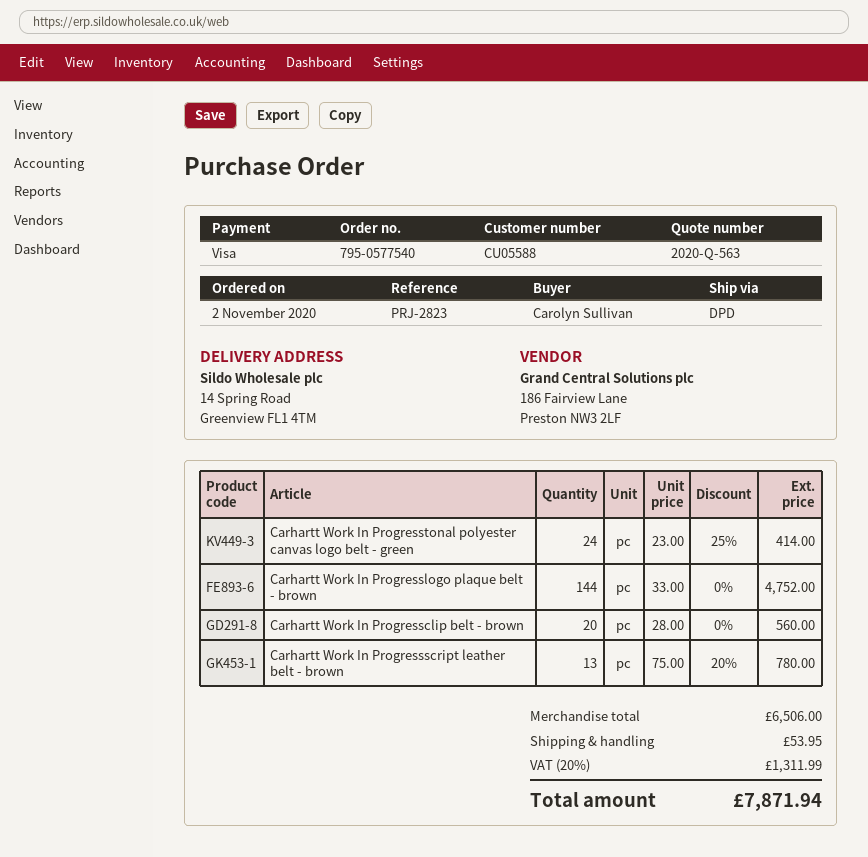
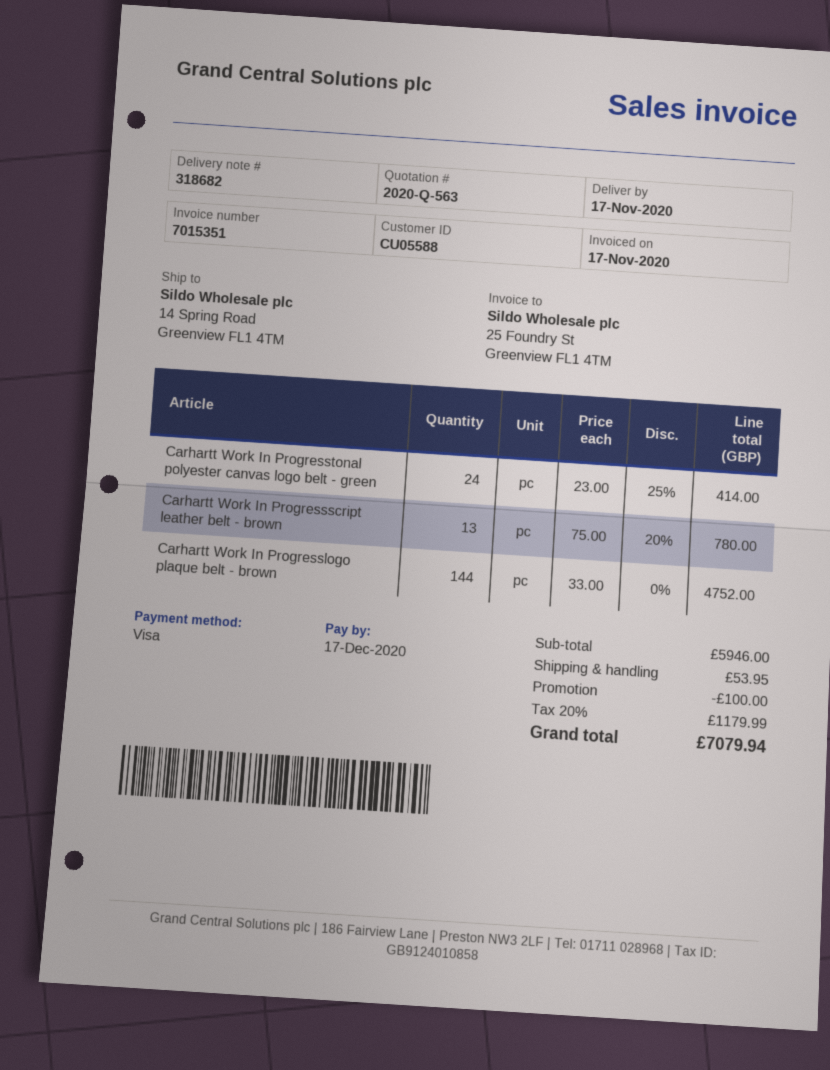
Carhartt Work In Progressclip belt - brown: 20 x 28.00 = 560.00 -> none
subtotal: 6506.00 -> 5946.00
discount: none -> 100.00
tax: 20% = 1311.99 -> 20% = 1179.99
total: 7871.94 -> 7079.94

